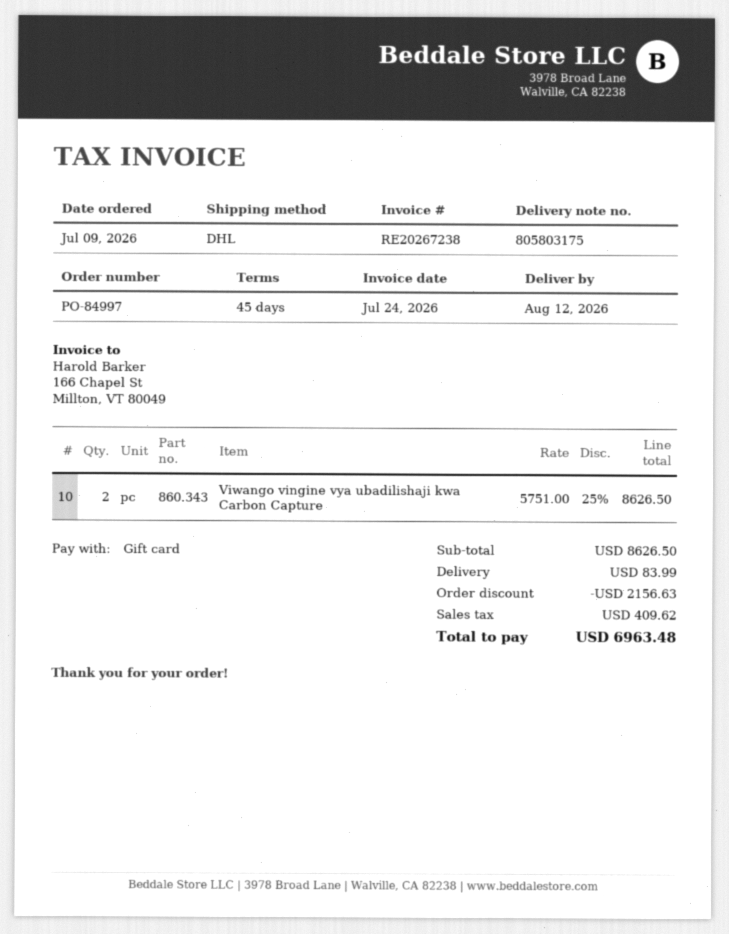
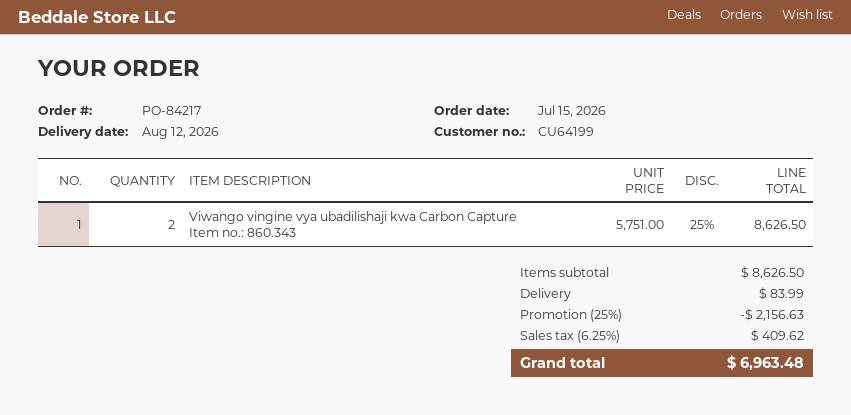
order number: PO-84997 -> PO-84217
order date: 2026-07-09 -> 2026-07-15

